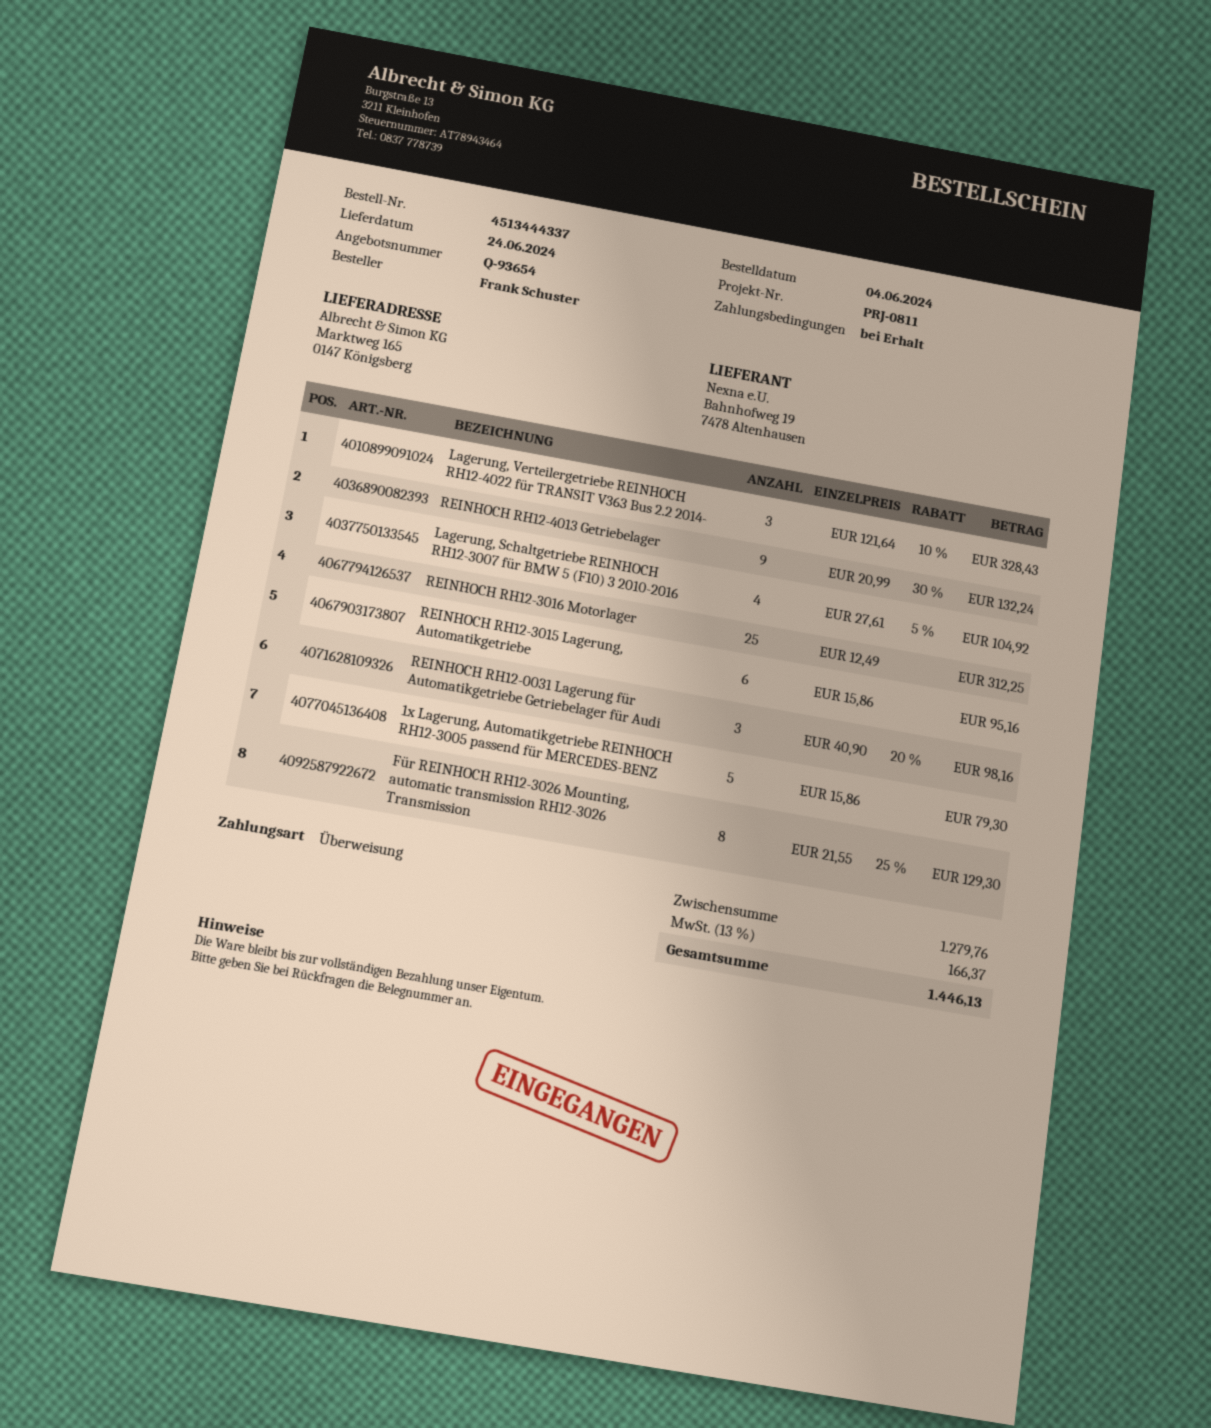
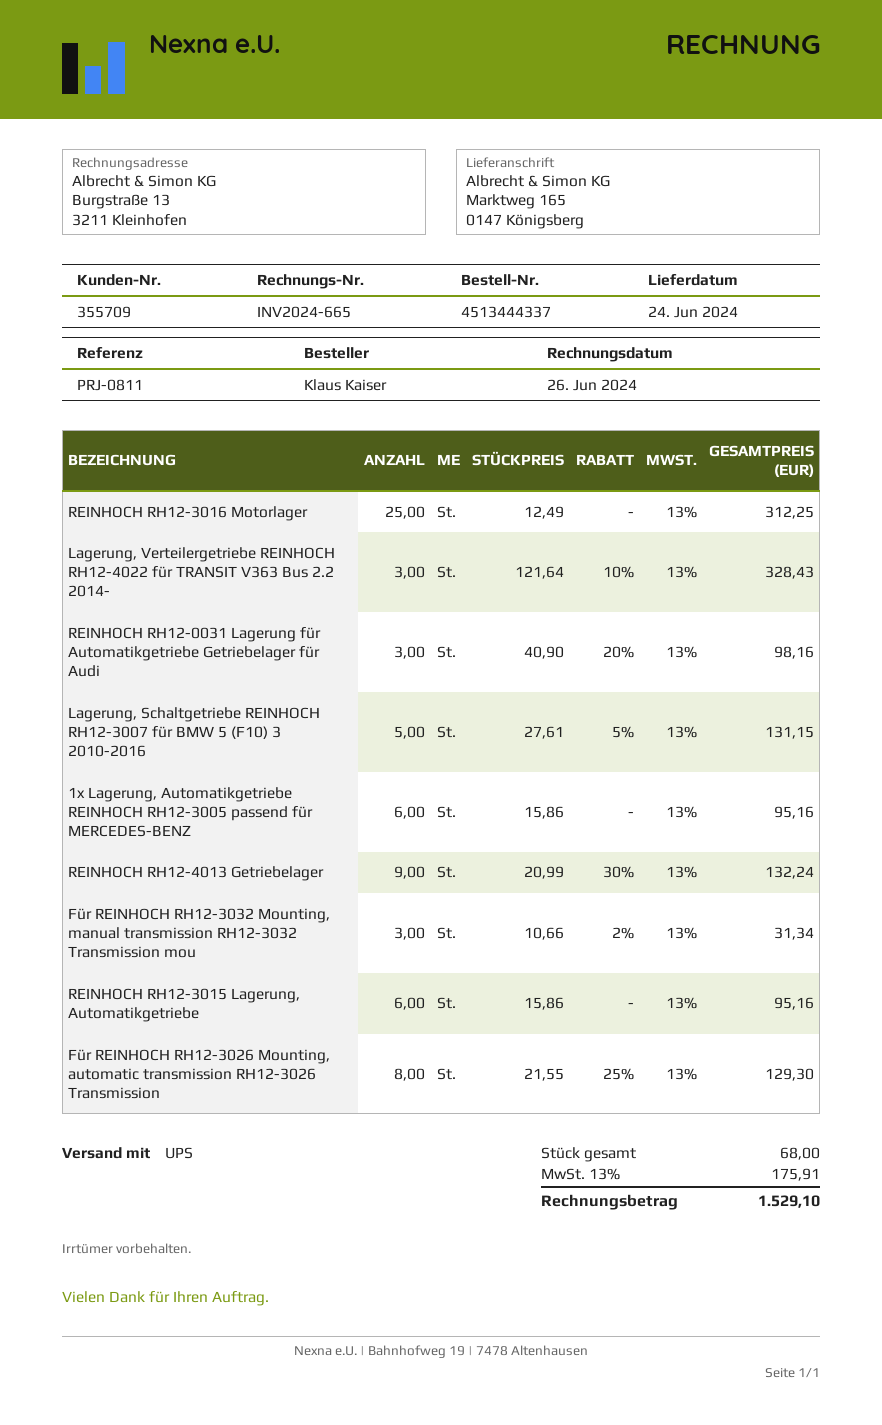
ordered by: Frank Schuster -> Klaus Kaiser
Lagerung, Schaltgetriebe REINHOCH RH12-3007 für BMW 5 (F10) 3 2010-2016: 4 x 27.61 - 5% = 104.92 -> 5 x 27.61 - 5% = 131.15
1x Lagerung, Automatikgetriebe REINHOCH RH12-3005 passend für MERCEDES-BENZ: 5 x 15.86 = 79.30 -> 6 x 15.86 = 95.16
Für REINHOCH RH12-3032 Mounting, manual transmission RH12-3032 Transmission mou: none -> 3 x 10.66 - 2% = 31.34
tax: 13% = 166.37 -> 13% = 175.91
total: 1446.13 -> 1529.10

